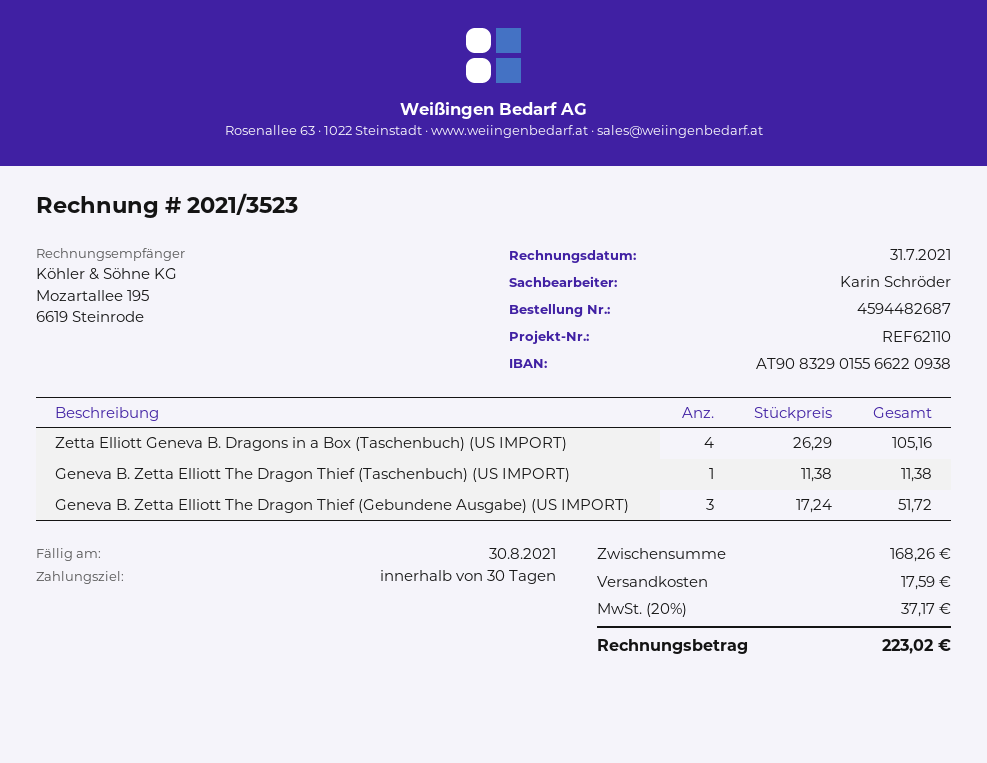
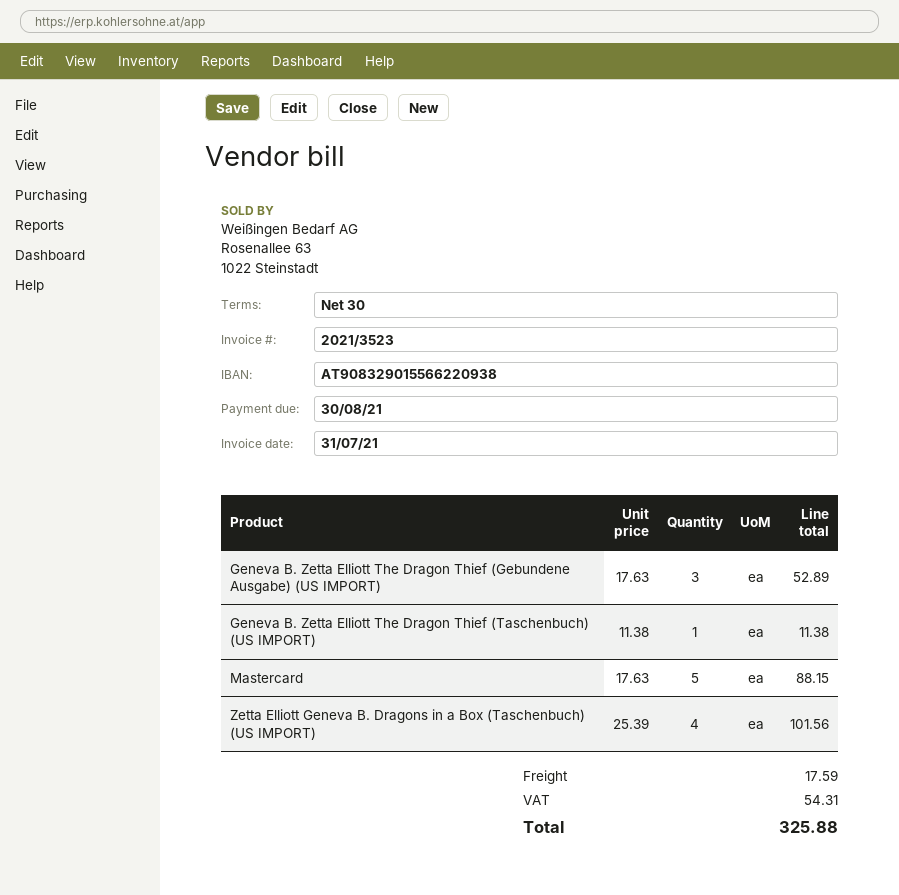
Zetta Elliott Geneva B. Dragons in a Box (Taschenbuch) (US IMPORT): 4 x 26.29 = 105.16 -> 4 x 25.39 = 101.56
Geneva B. Zetta Elliott The Dragon Thief (Gebundene Ausgabe) (US IMPORT): 3 x 17.24 = 51.72 -> 3 x 17.63 = 52.89
Mastercard: none -> 5 x 17.63 = 88.15
tax: 37.17 -> 54.31
total: 223.02 -> 325.88

